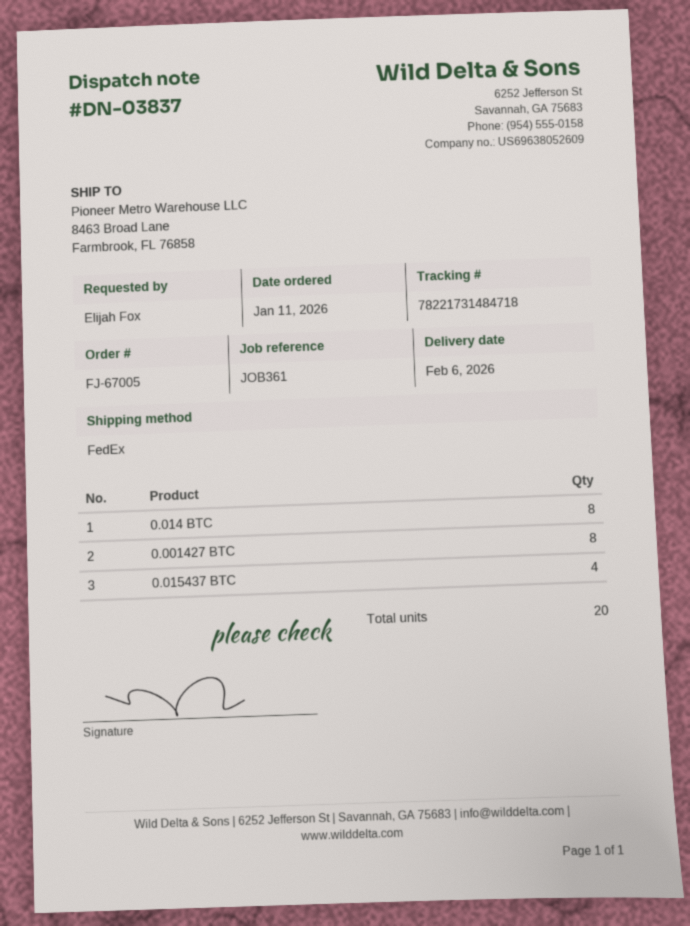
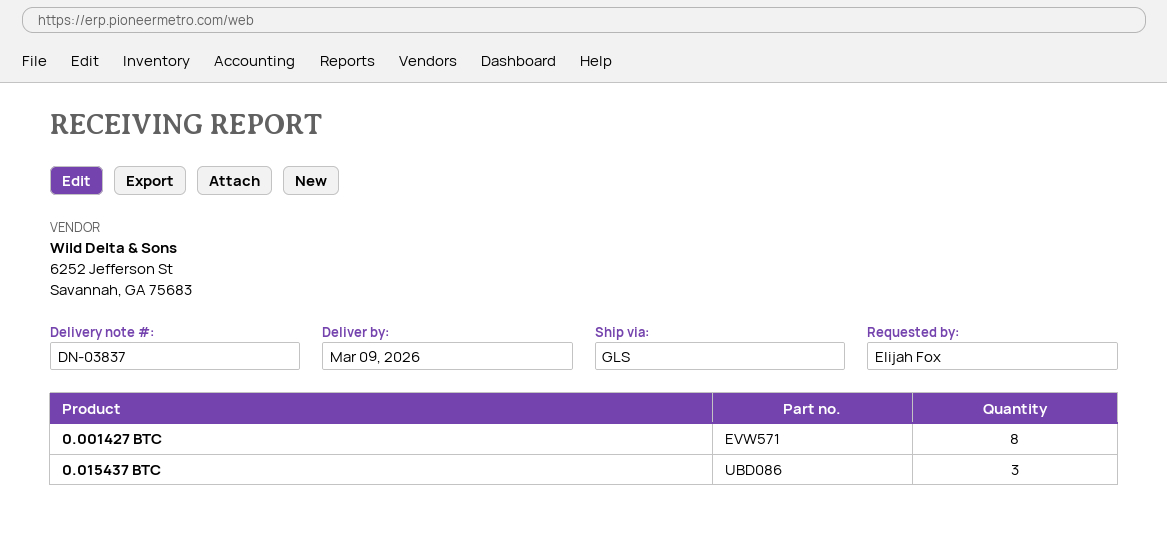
delivery date: 2026-02-06 -> 2026-03-09
shipping method: FedEx -> GLS
0.014 BTC: 8 -> none
0.015437 BTC: 4 -> 3

